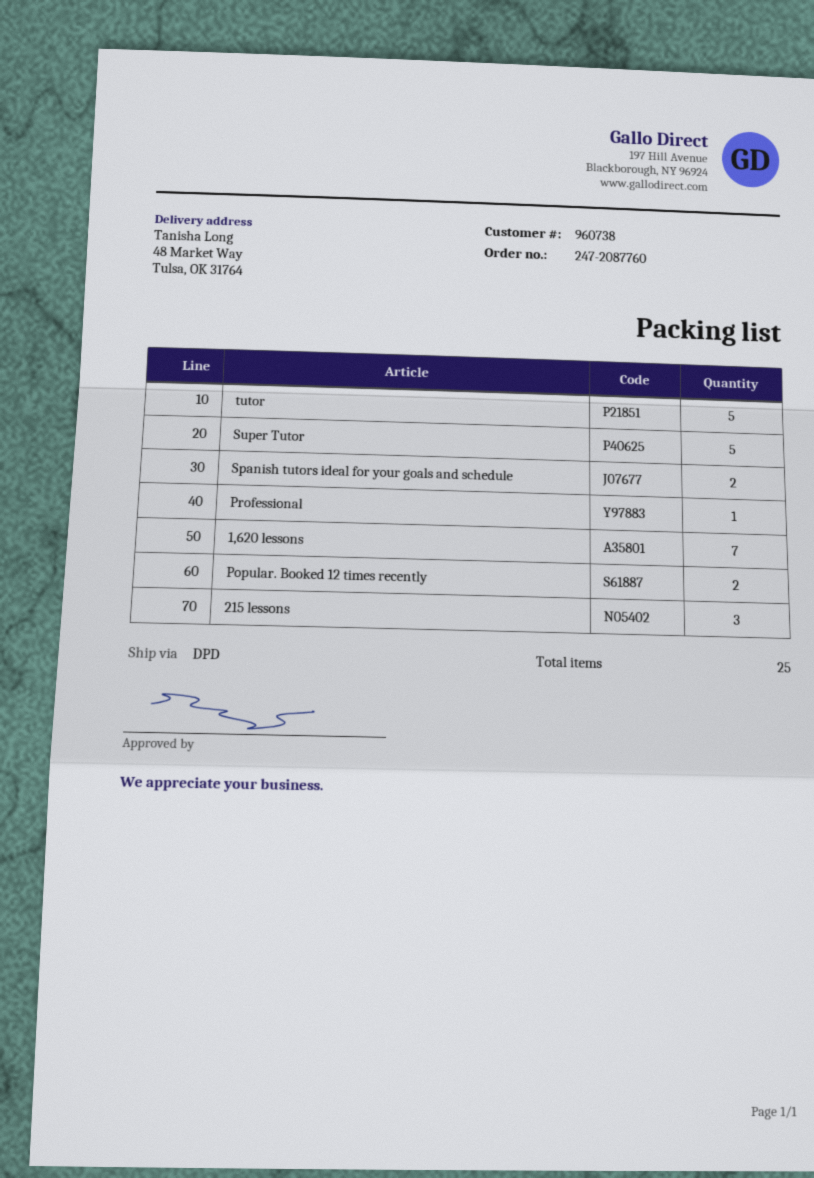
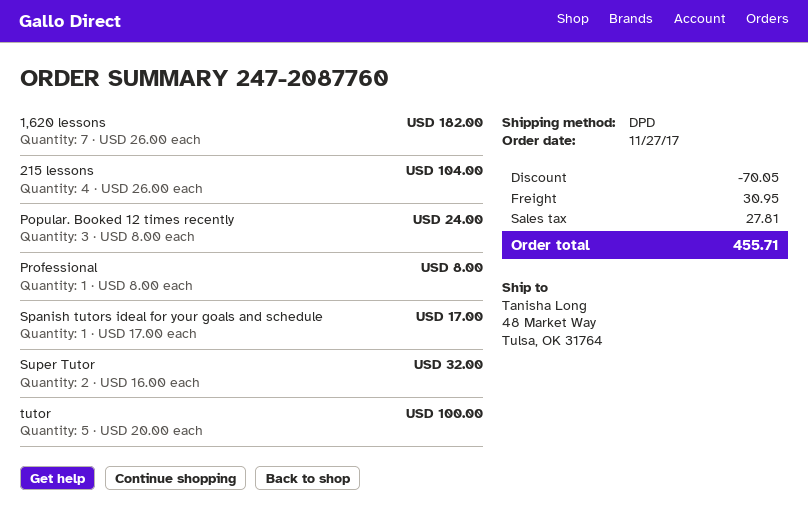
Super Tutor: 5 -> 2
Spanish tutors ideal for your goals and schedule: 2 -> 1
Popular. Booked 12 times recently: 2 -> 3
215 lessons: 3 -> 4

